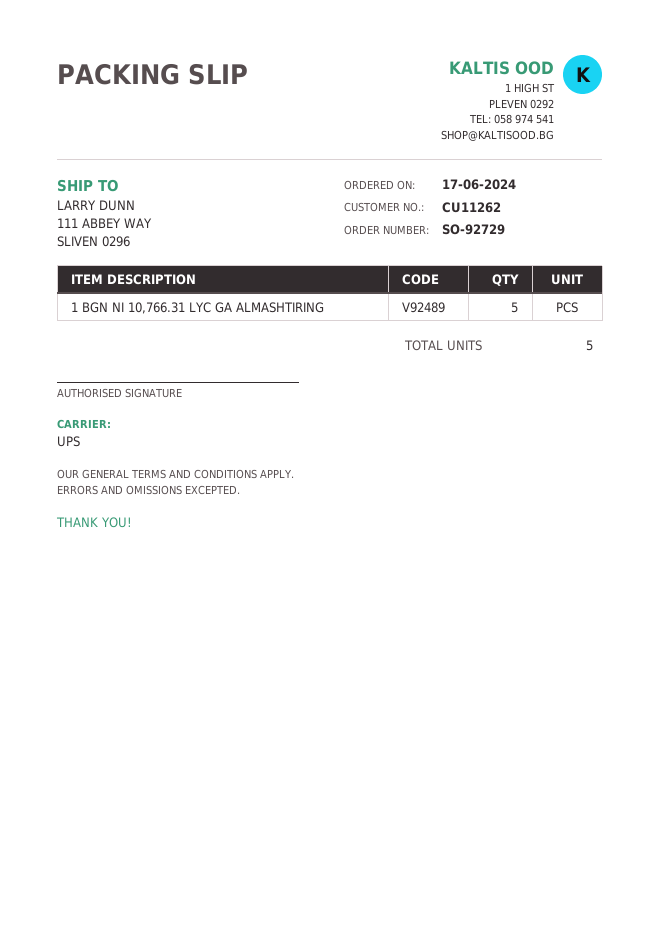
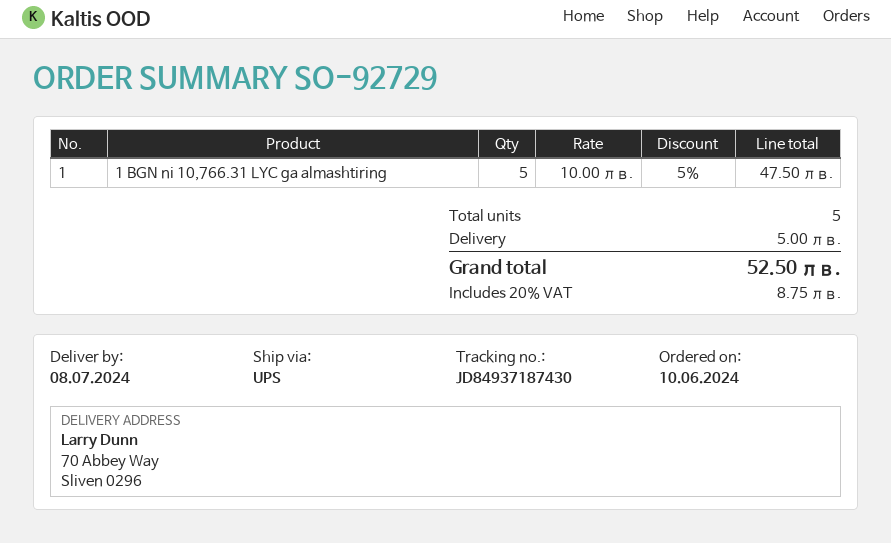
order date: 2024-06-17 -> 2024-06-10
ship to: 111 ABBEY WAY, SLIVEN 0296 -> 70 Abbey Way, Sliven 0296

